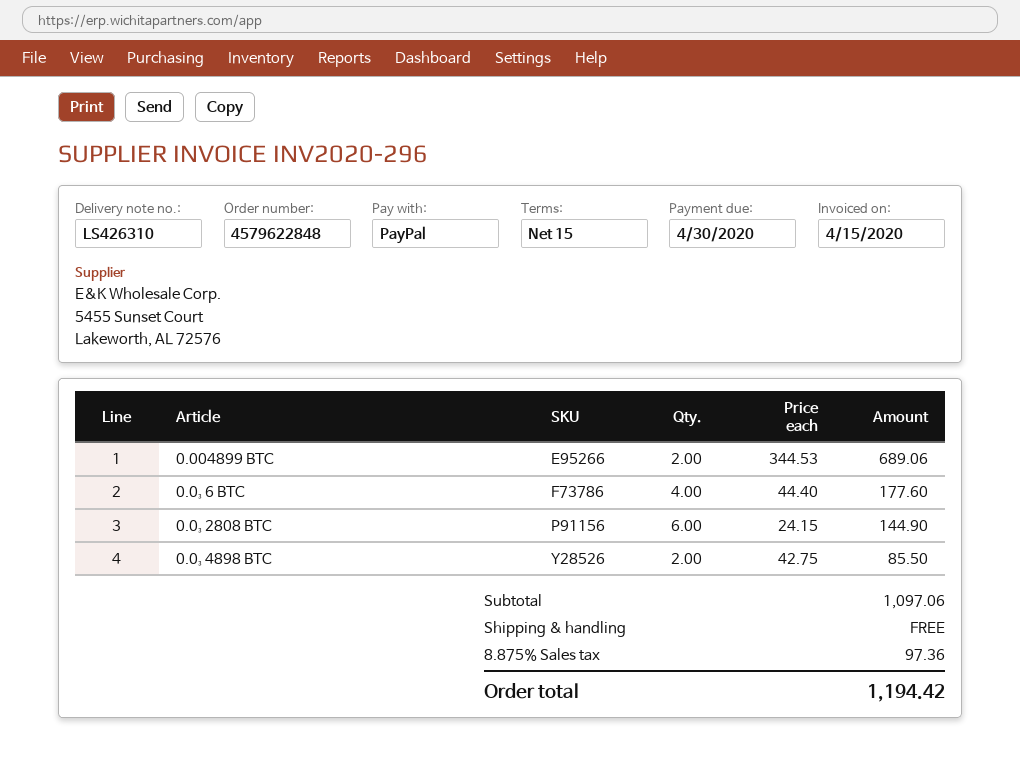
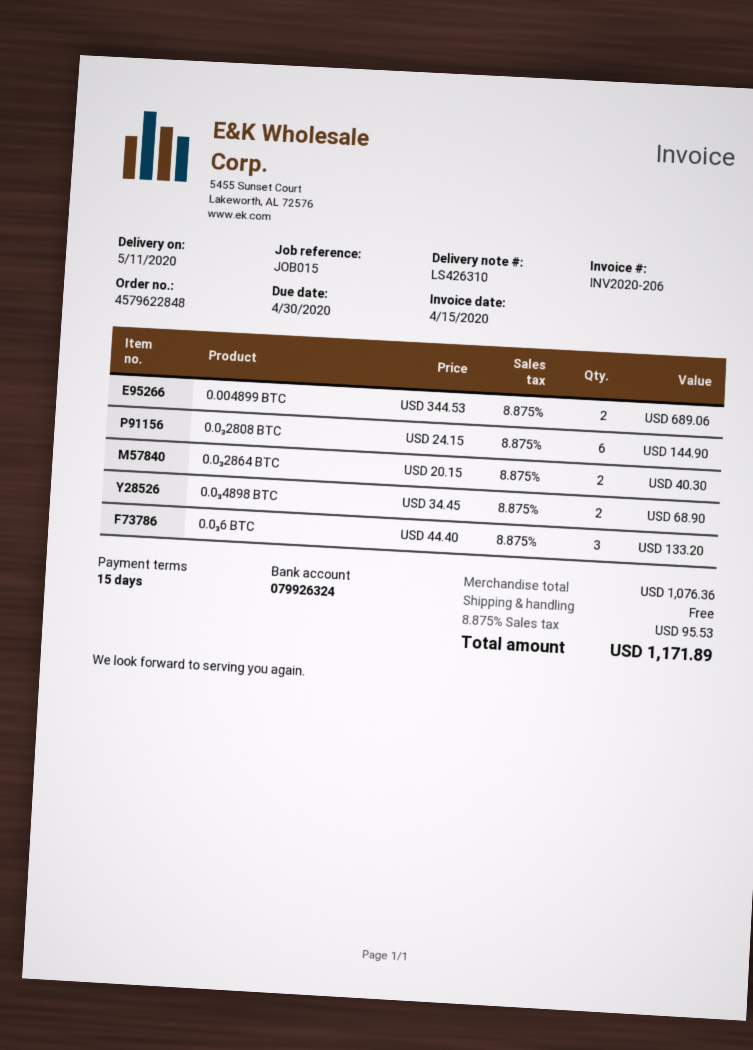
invoice number: INV2020-296 -> INV2020-206
0.0₃6 BTC: 4 x 44.40 = 177.60 -> 3 x 44.40 = 133.20
0.0₃4898 BTC: 2 x 42.75 = 85.50 -> 2 x 34.45 = 68.90
0.0₃2864 BTC: none -> 2 x 20.15 = 40.30
subtotal: 1097.06 -> 1076.36
tax: 8.875% = 97.36 -> 8.875% = 95.53
total: 1194.42 -> 1171.89

